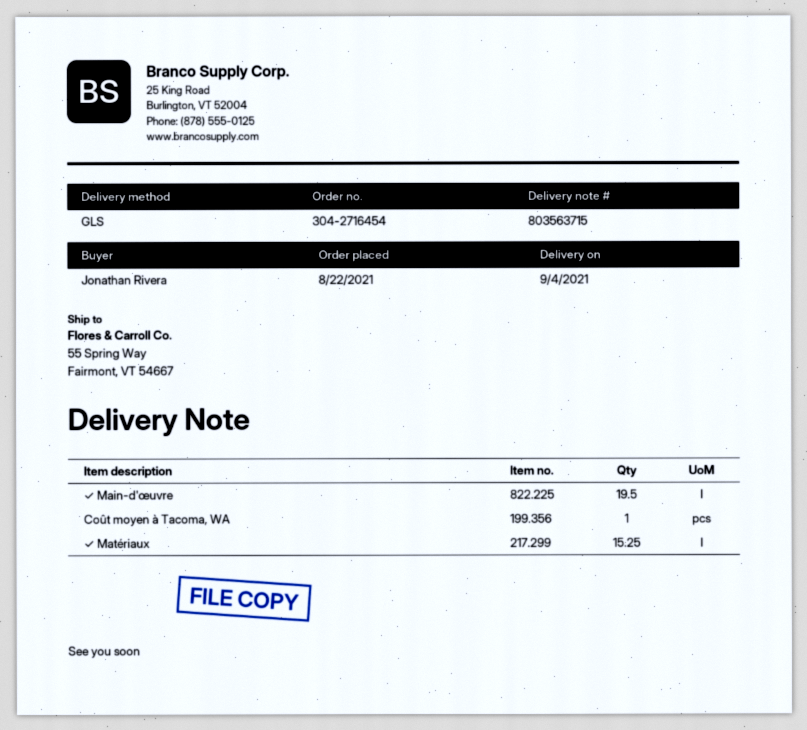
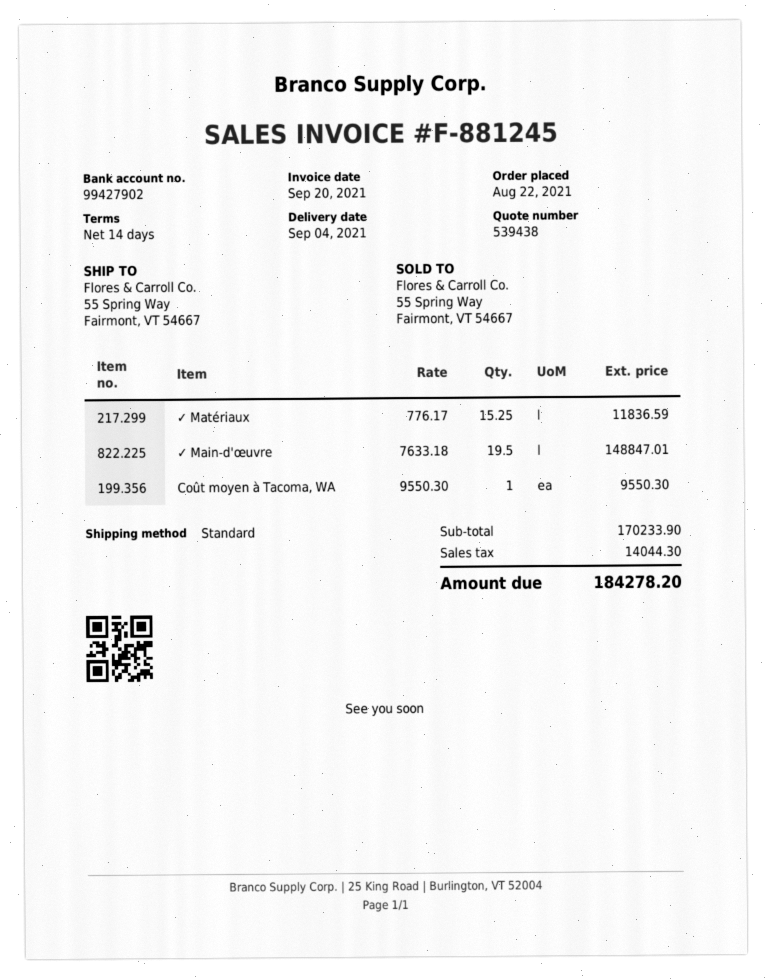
shipping method: GLS -> standard

